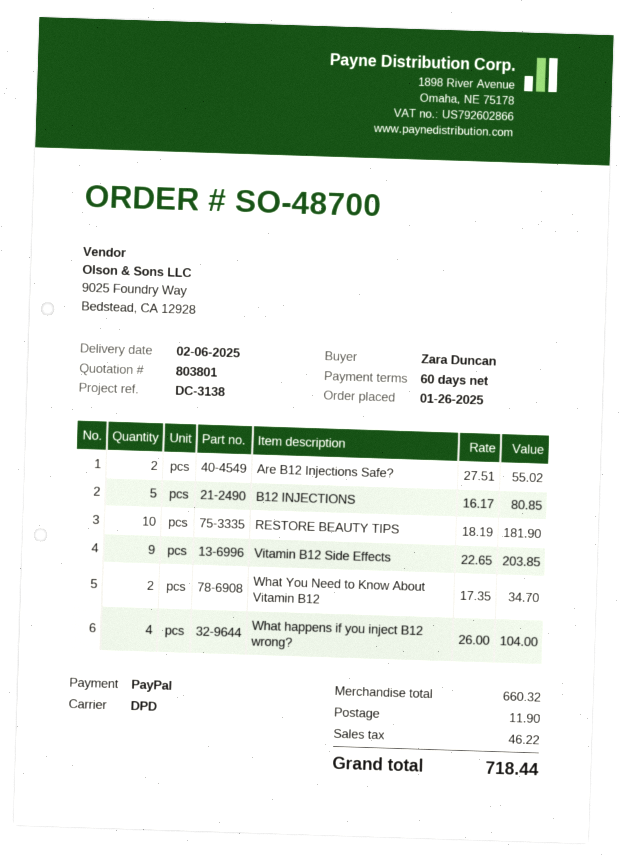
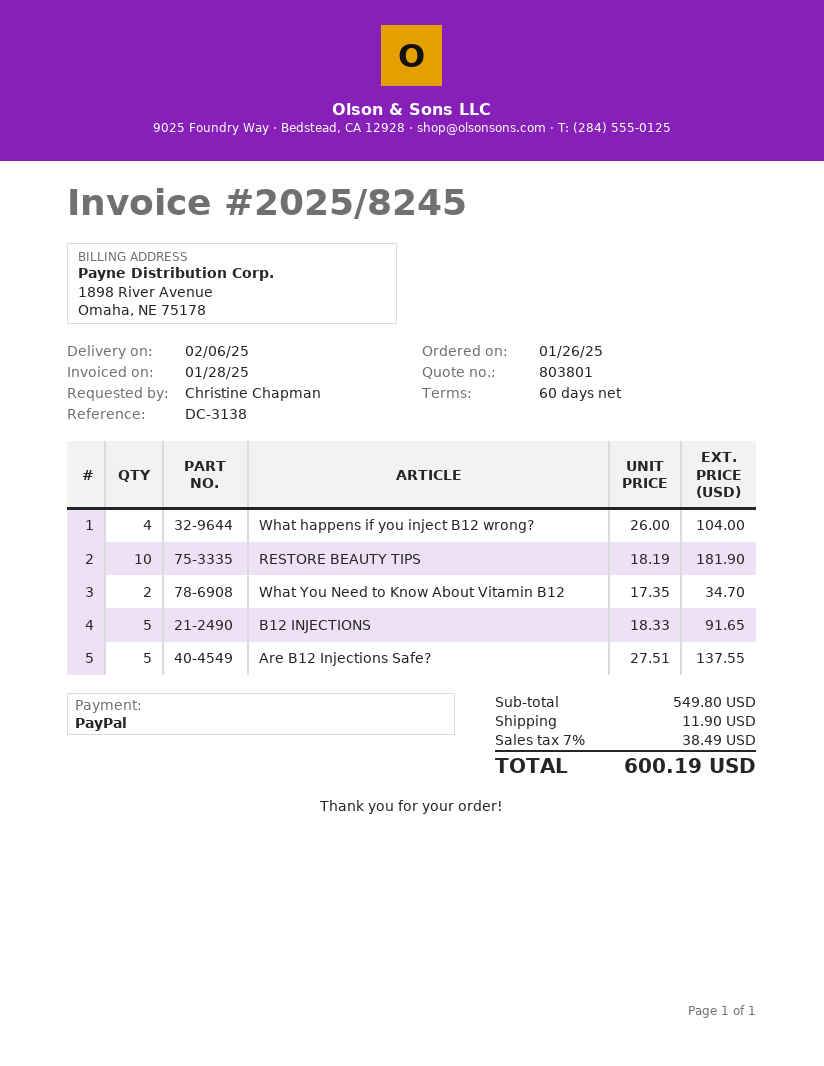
ordered by: Zara Duncan -> Christine Chapman
Are B12 Injections Safe?: 2 x 27.51 = 55.02 -> 5 x 27.51 = 137.55
B12 INJECTIONS: 5 x 16.17 = 80.85 -> 5 x 18.33 = 91.65
Vitamin B12 Side Effects: 9 x 22.65 = 203.85 -> none
subtotal: 660.32 -> 549.80
tax: 46.22 -> 38.49
total: 718.44 -> 600.19

